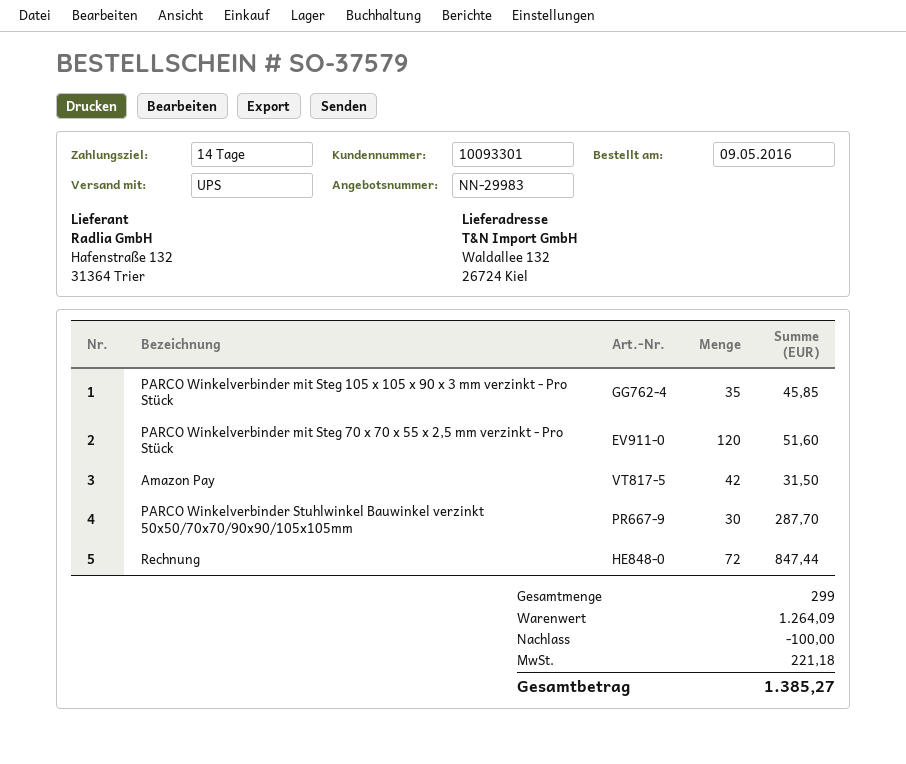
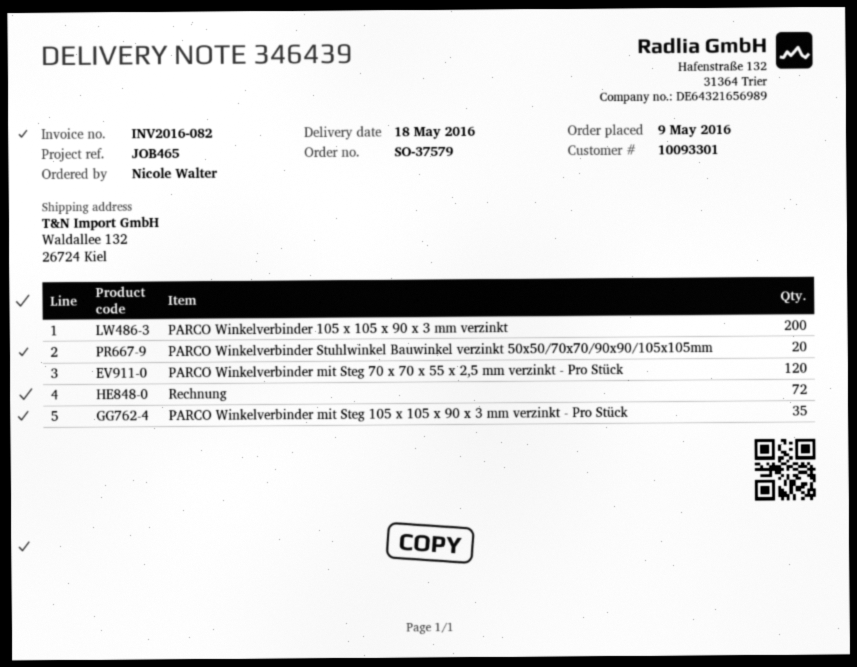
Amazon Pay: 42 -> none
PARCO Winkelverbinder Stuhlwinkel Bauwinkel verzinkt 50x50/70x70/90x90/105x105mm: 30 -> 20
PARCO Winkelverbinder 105 x 105 x 90 x 3 mm verzinkt: none -> 200

